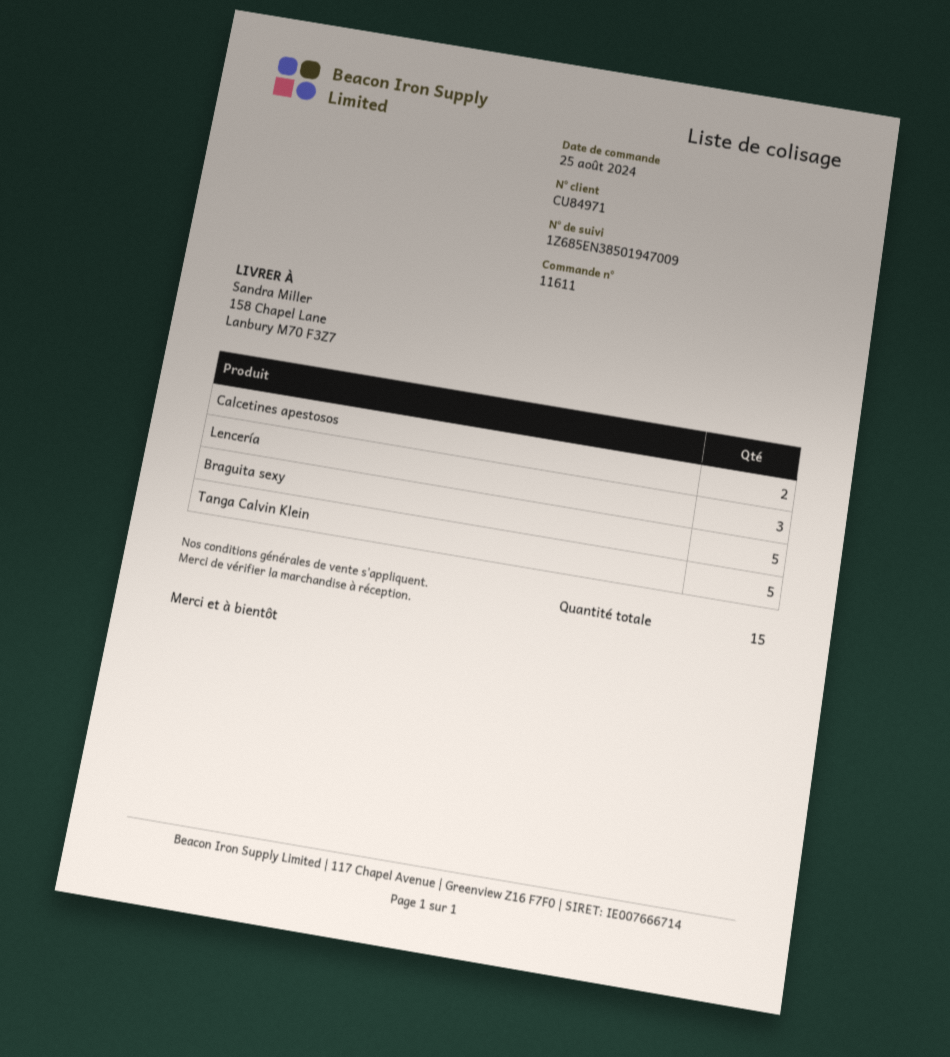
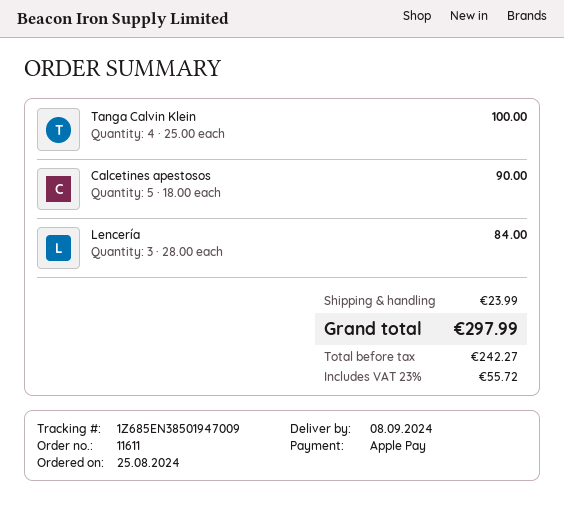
Calcetines apestosos: 2 -> 5
Braguita sexy: 5 -> none
Tanga Calvin Klein: 5 -> 4

